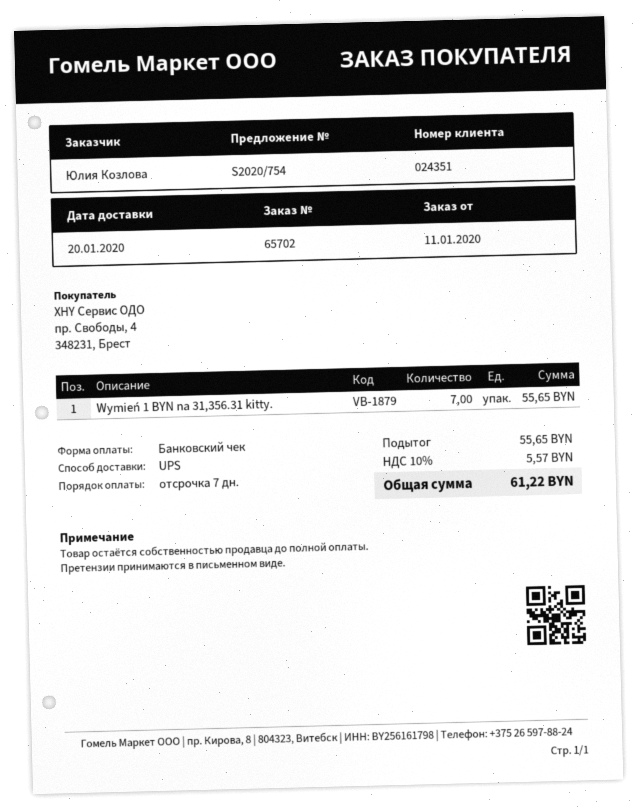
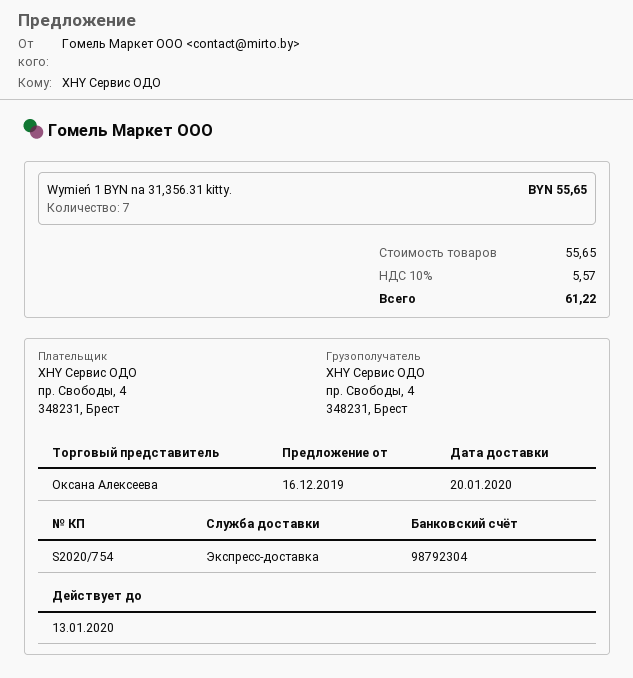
shipping method: UPS -> express

